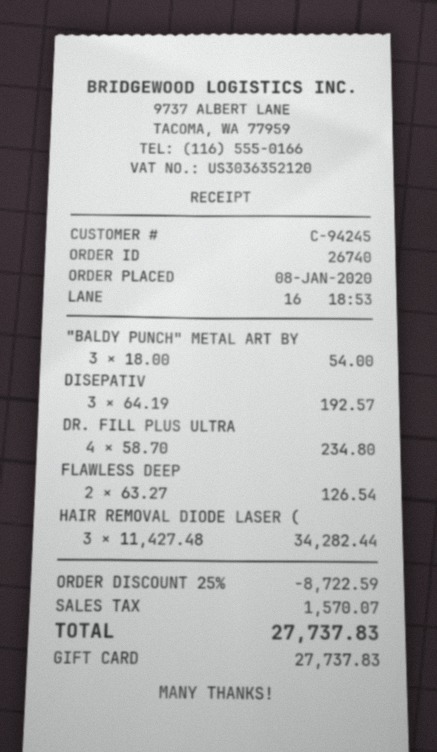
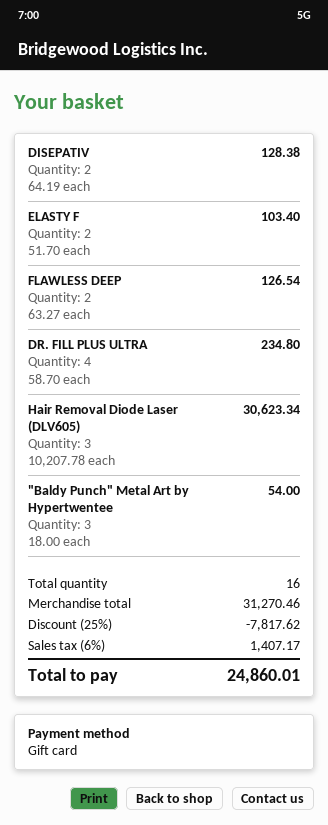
DISEPATIV: 3 x 64.19 = 192.57 -> 2 x 64.19 = 128.38
HAIR REMOVAL DIODE LASER (: 3 x 11427.48 = 34282.44 -> 3 x 10207.78 = 30623.34
ELASTY F: none -> 2 x 51.70 = 103.40
discount: 25% = 8722.59 -> 25% = 7817.62
tax: 1570.07 -> 1407.17
total: 27737.83 -> 24860.01

